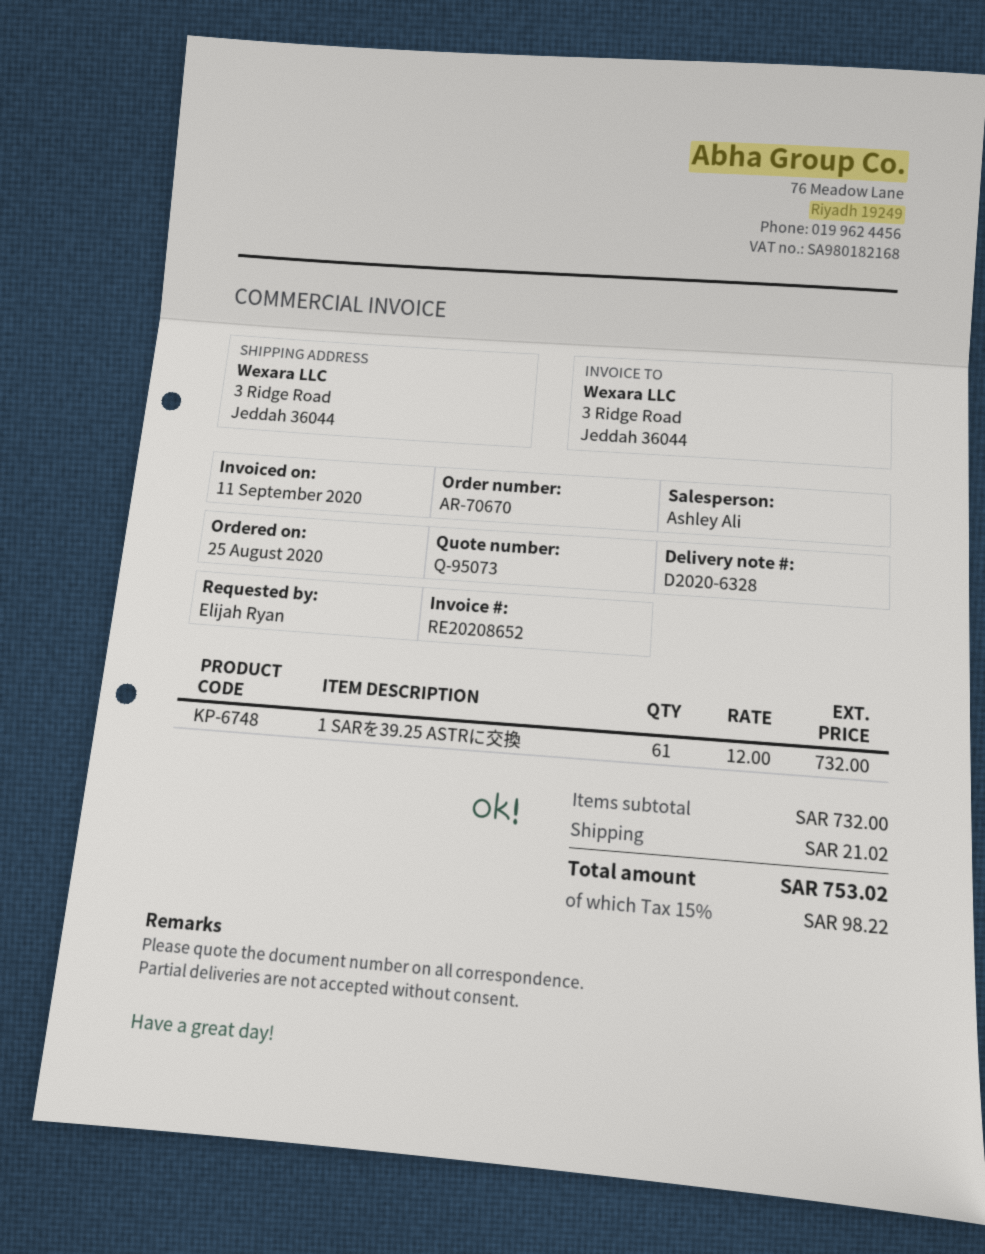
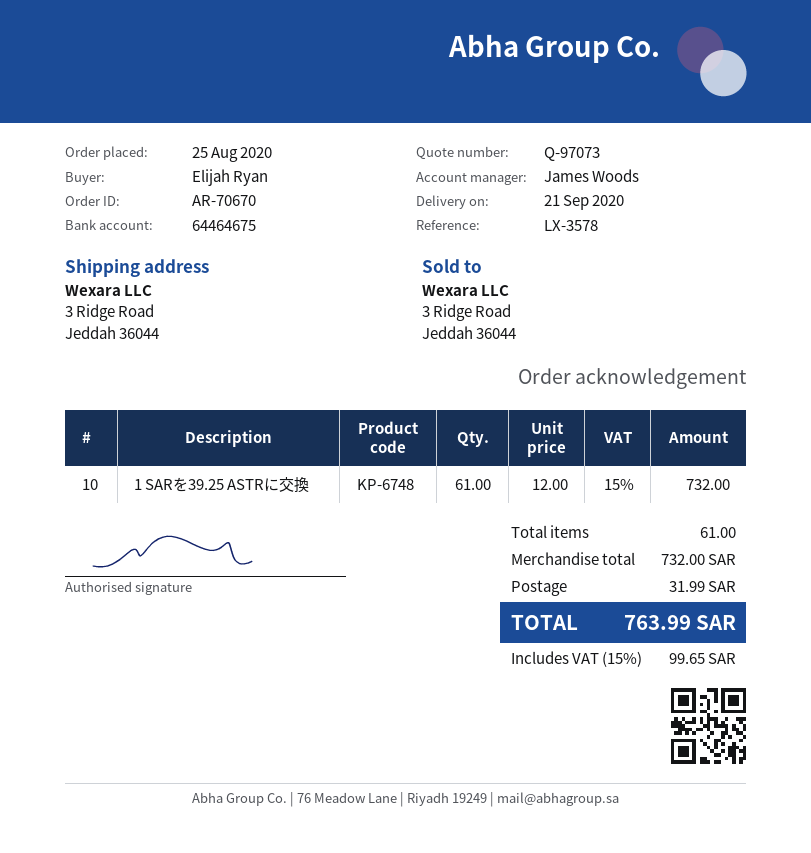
quote number: Q-95073 -> Q-97073
sales rep: Ashley Ali -> James Woods
shipping: 21.02 -> 31.99
tax: 15% = 98.22 -> 15% = 99.65
total: 753.02 -> 763.99

